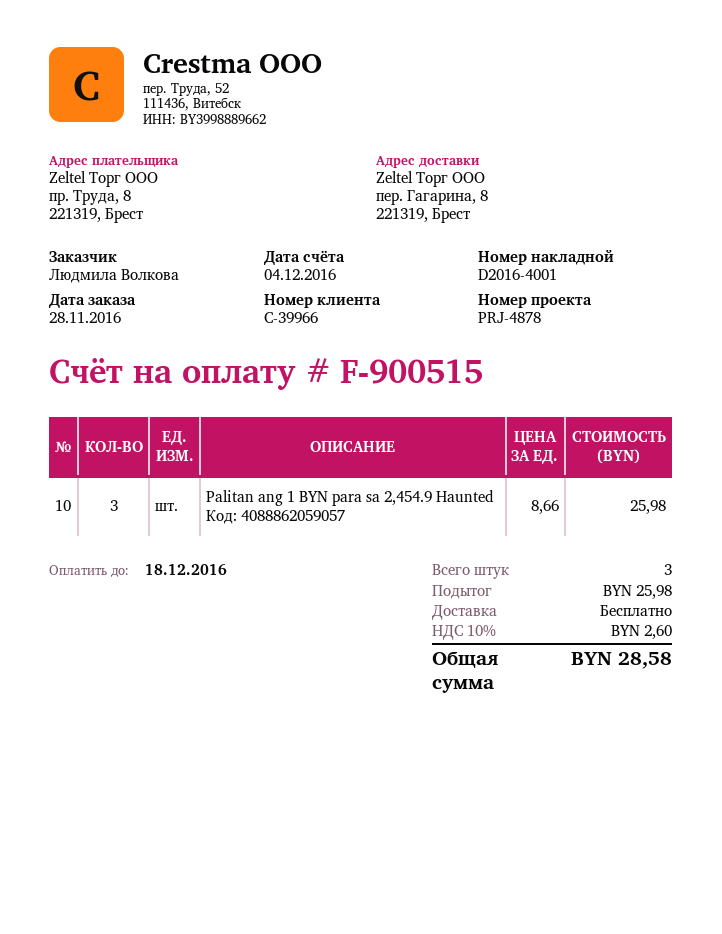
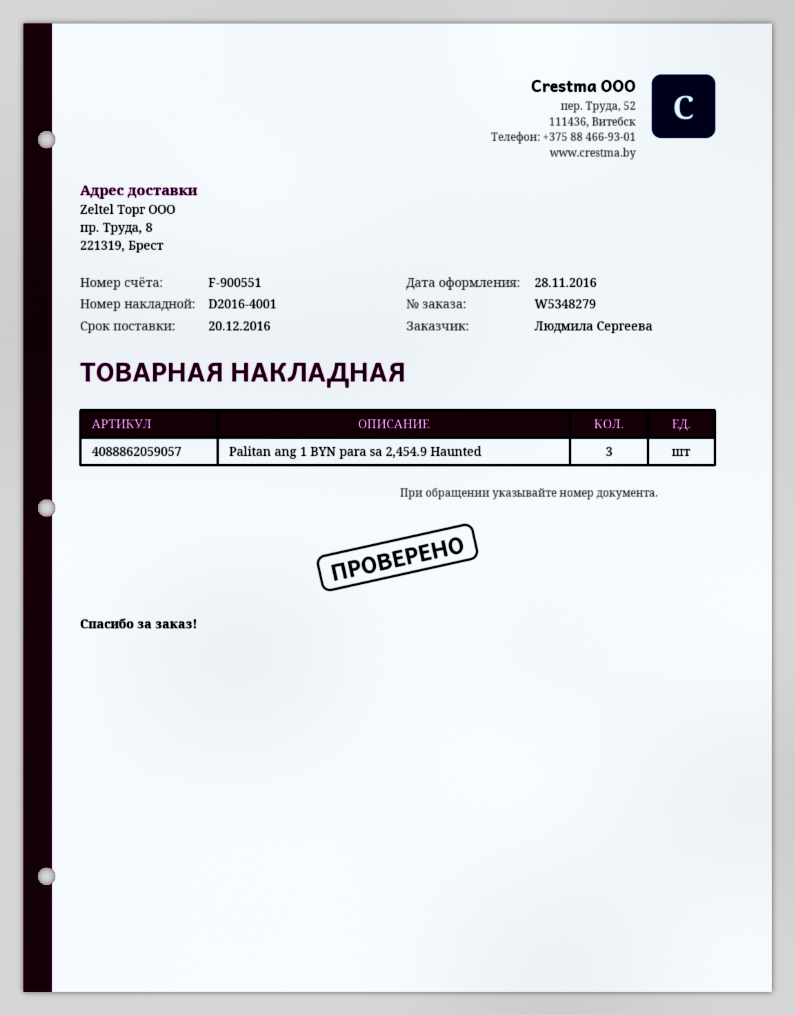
invoice number: F-900515 -> F-900551
ordered by: Людмила Волкова -> Людмила Сергеева
ship to: пер. Гагарина, 8, 221319, Брест -> пр. Труда, 8, 221319, Брест

